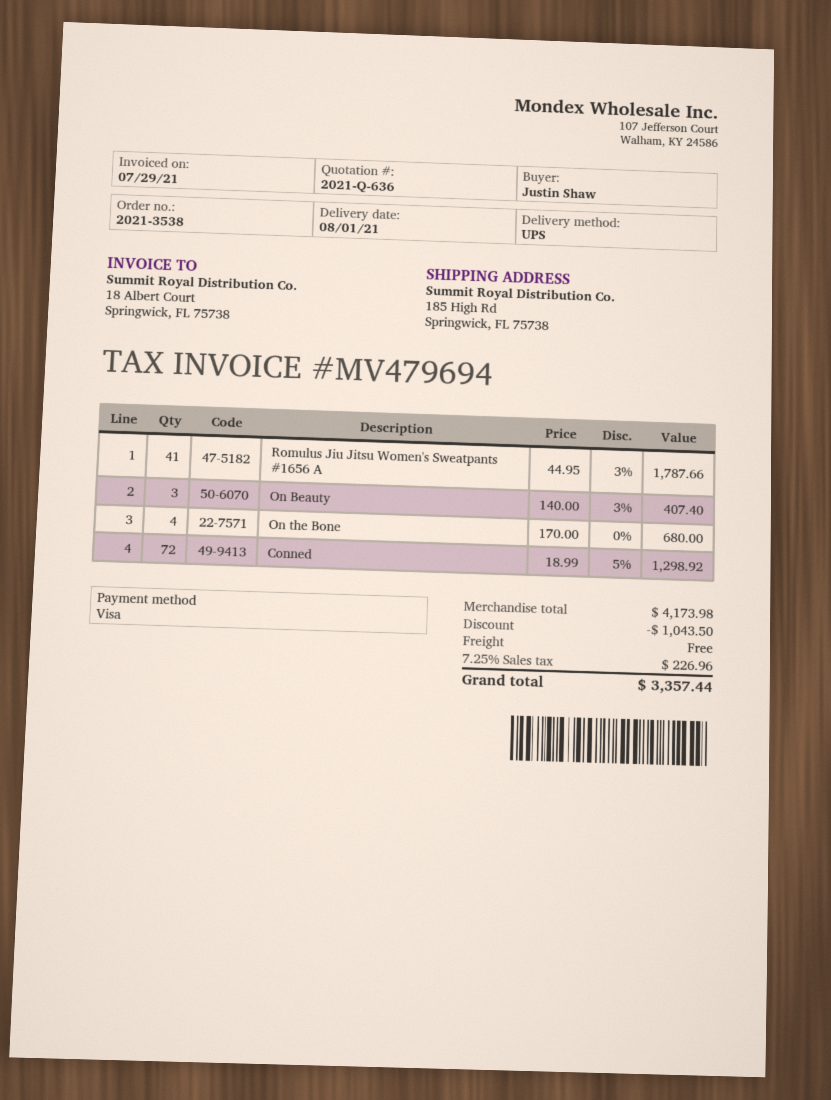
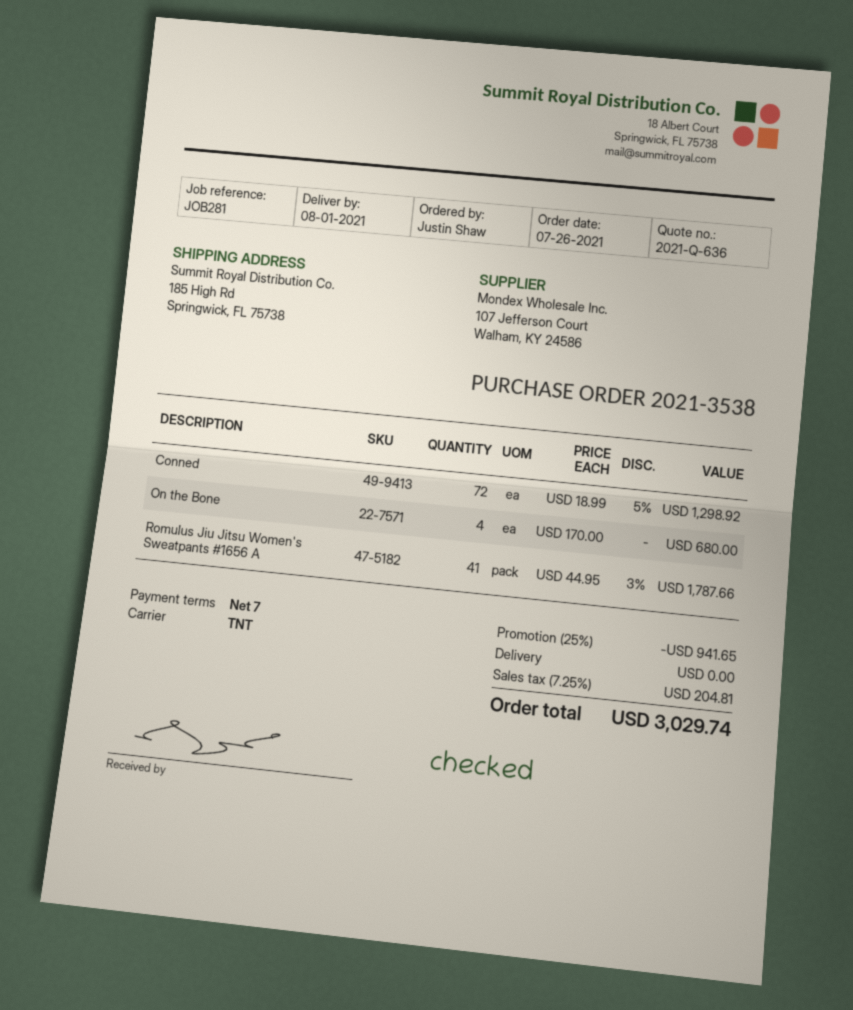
shipping method: UPS -> TNT
On Beauty: 3 x 140.00 - 3% = 407.40 -> none
discount: 1043.50 -> 941.65
tax: 7.25% = 226.96 -> 7.25% = 204.81
total: 3357.44 -> 3029.74

